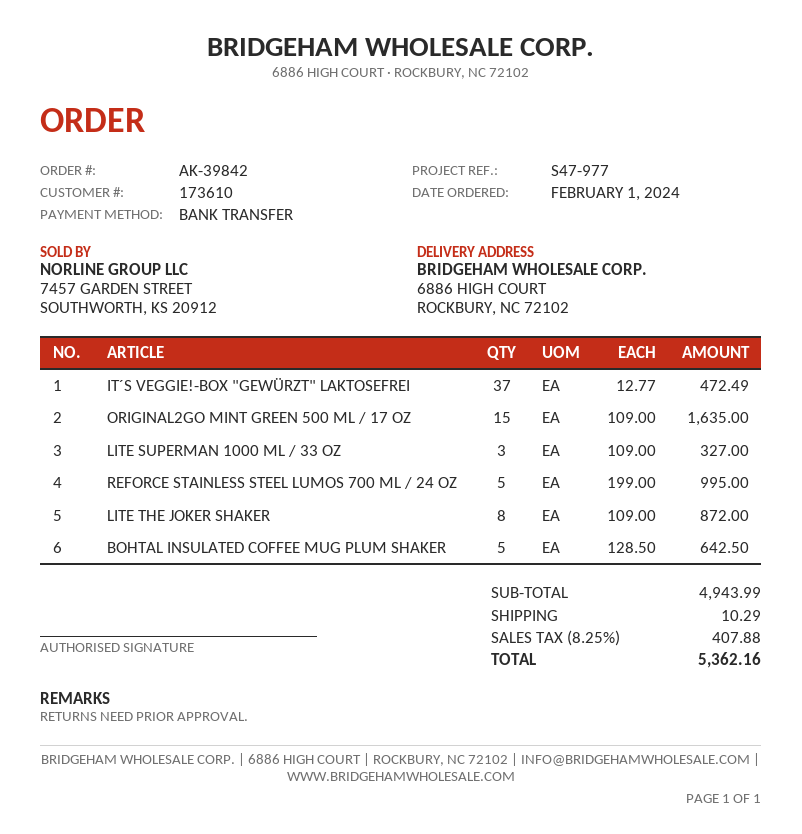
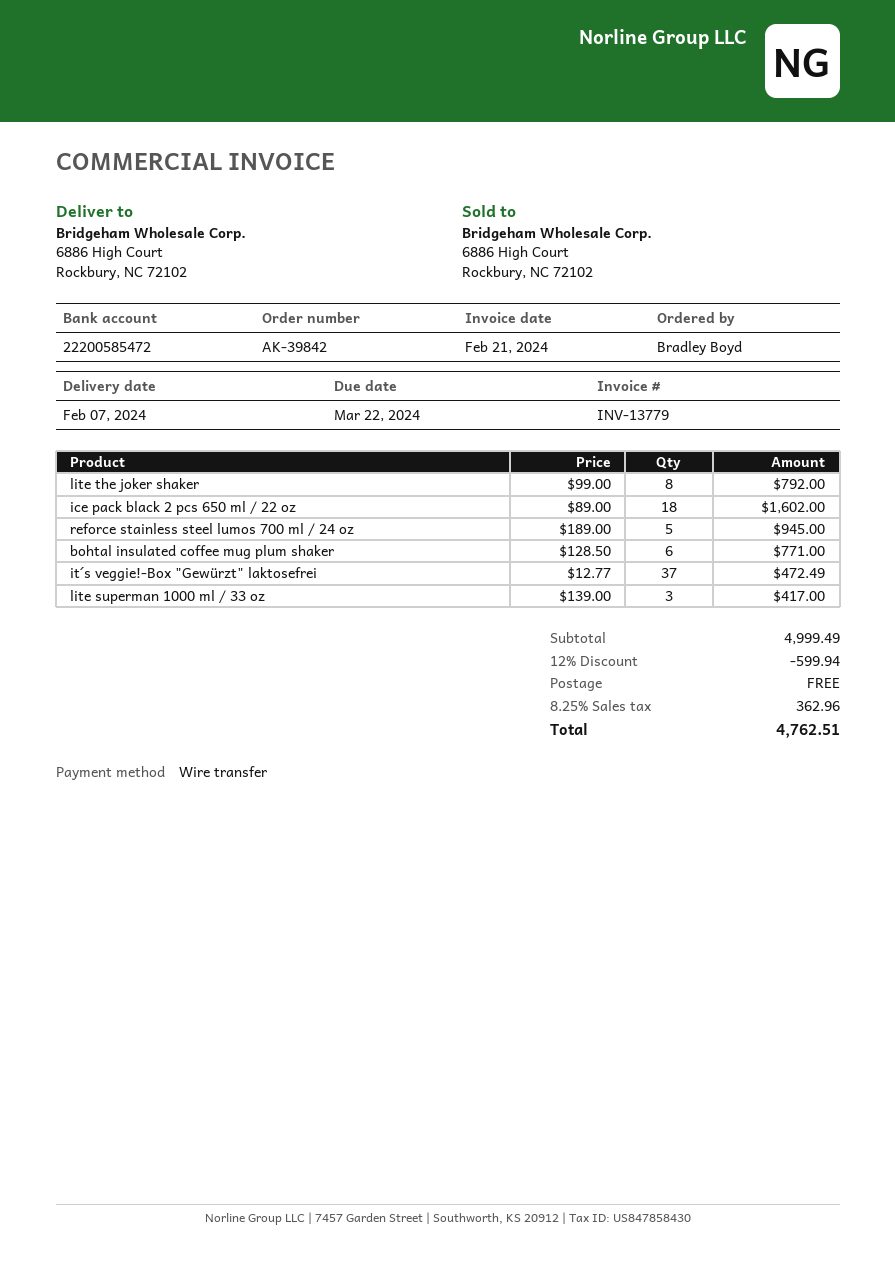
ORIGINAL2GO MINT GREEN 500 ML / 17 OZ: 15 x 109.00 = 1635.00 -> none
LITE SUPERMAN 1000 ML / 33 OZ: 3 x 109.00 = 327.00 -> 3 x 139.00 = 417.00
REFORCE STAINLESS STEEL LUMOS 700 ML / 24 OZ: 5 x 199.00 = 995.00 -> 5 x 189.00 = 945.00
LITE THE JOKER SHAKER: 8 x 109.00 = 872.00 -> 8 x 99.00 = 792.00
BOHTAL INSULATED COFFEE MUG PLUM SHAKER: 5 x 128.50 = 642.50 -> 6 x 128.50 = 771.00
ice pack black 2 pcs 650 ml / 22 oz: none -> 18 x 89.00 = 1602.00
subtotal: 4943.99 -> 4999.49
discount: none -> 12% = 599.94
shipping: 10.29 -> 0.00
tax: 8.25% = 407.88 -> 8.25% = 362.96
total: 5362.16 -> 4762.51

